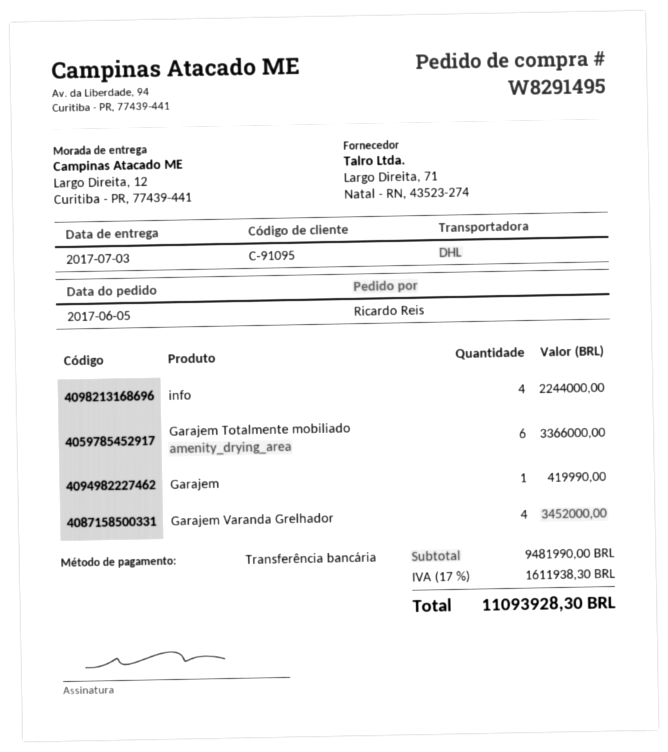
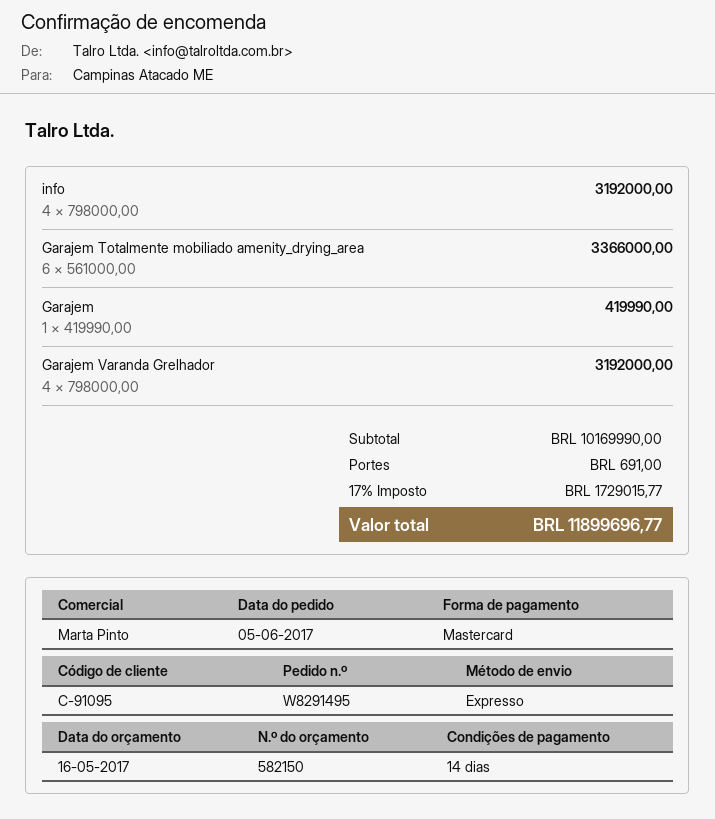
payment method: bank transfer -> Mastercard
shipping method: DHL -> express
info: 4 for 2244000.00 -> 4 for 3192000.00
Garajem Varanda Grelhador: 4 for 3452000.00 -> 4 for 3192000.00
subtotal: 9481990.00 -> 10169990.00
shipping: none -> 691.00
tax: 17% = 1611938.30 -> 17% = 1729015.77
total: 11093928.30 -> 11899696.77

